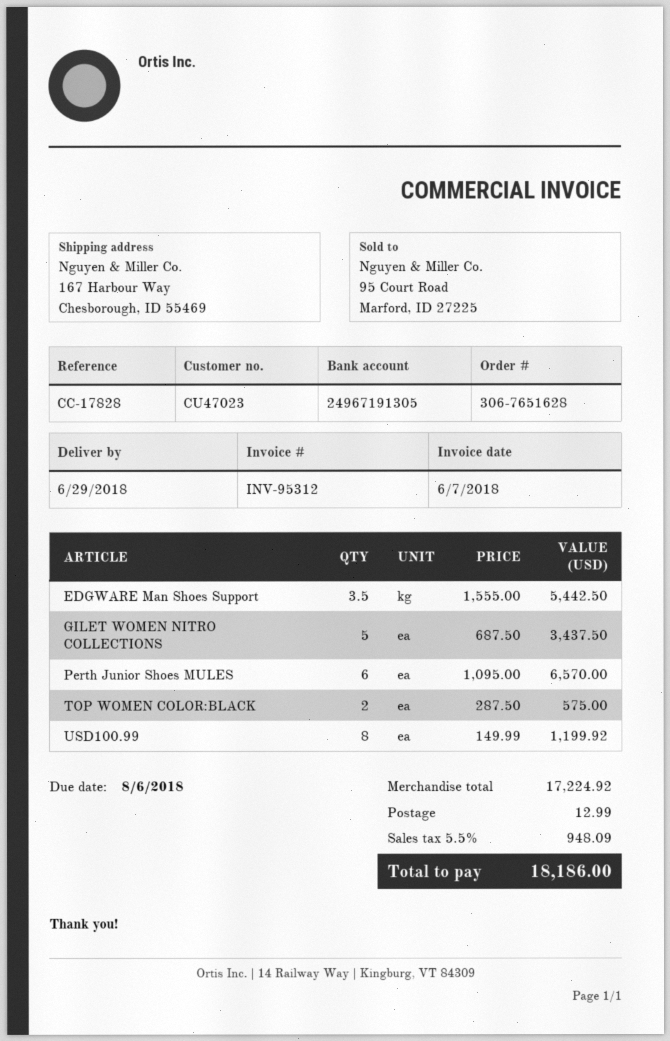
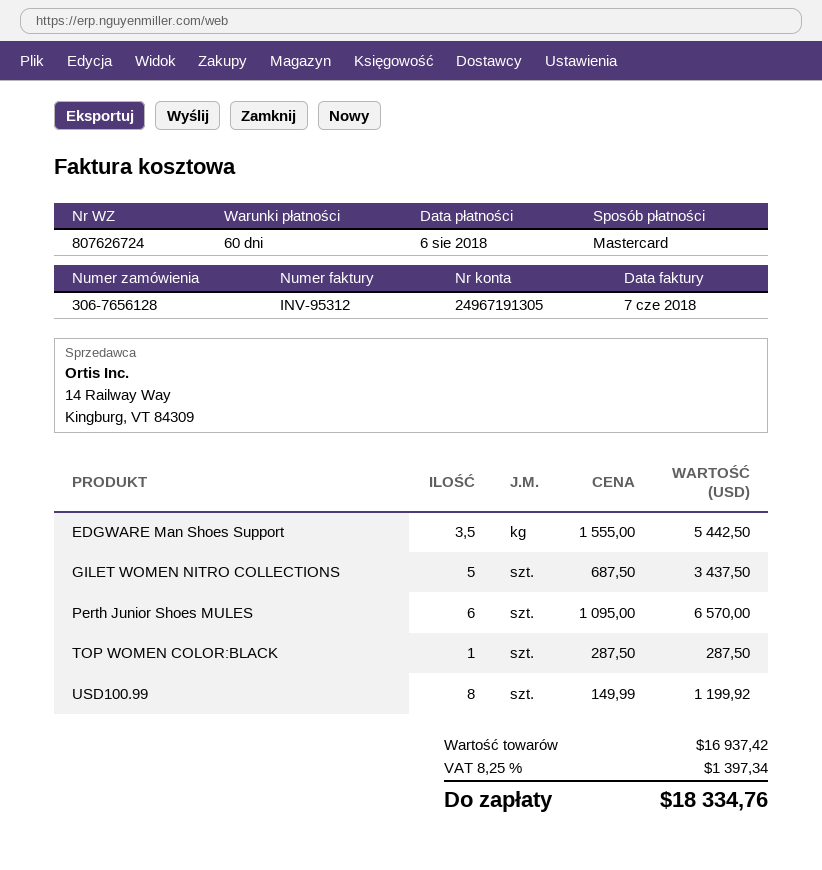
order number: 306-7651628 -> 306-7656128
TOP WOMEN COLOR:BLACK: 2 x 287.50 = 575.00 -> 1 x 287.50 = 287.50
subtotal: 17224.92 -> 16937.42
shipping: 12.99 -> none
tax: 5.5% = 948.09 -> 8.25% = 1397.34
total: 18186.00 -> 18334.76

